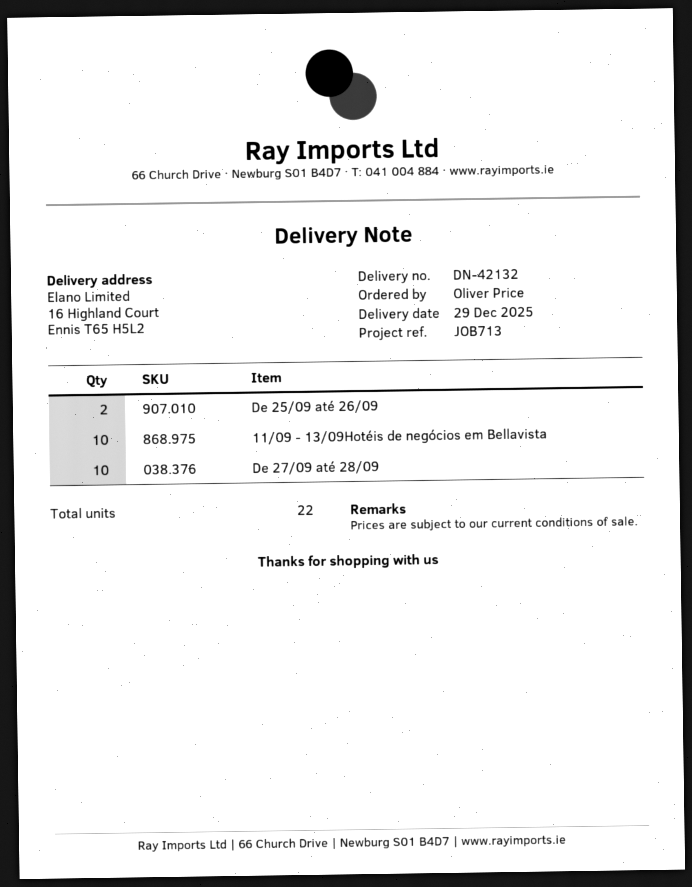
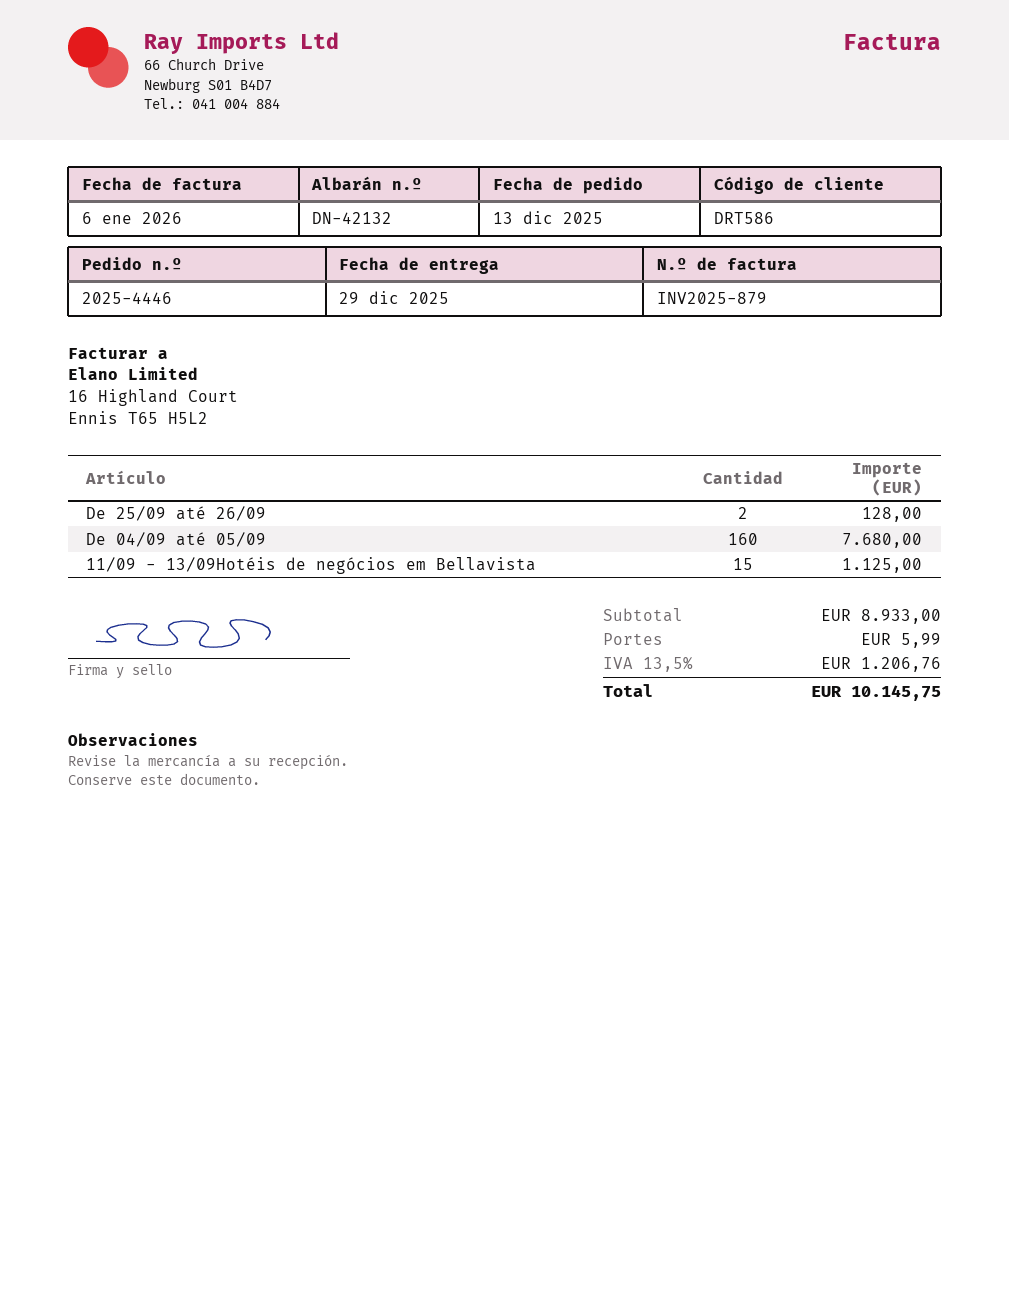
11/09 - 13/09Hotéis de negócios em Bellavista: 10 -> 15
De 27/09 até 28/09: 10 -> none
De 04/09 até 05/09: none -> 160

